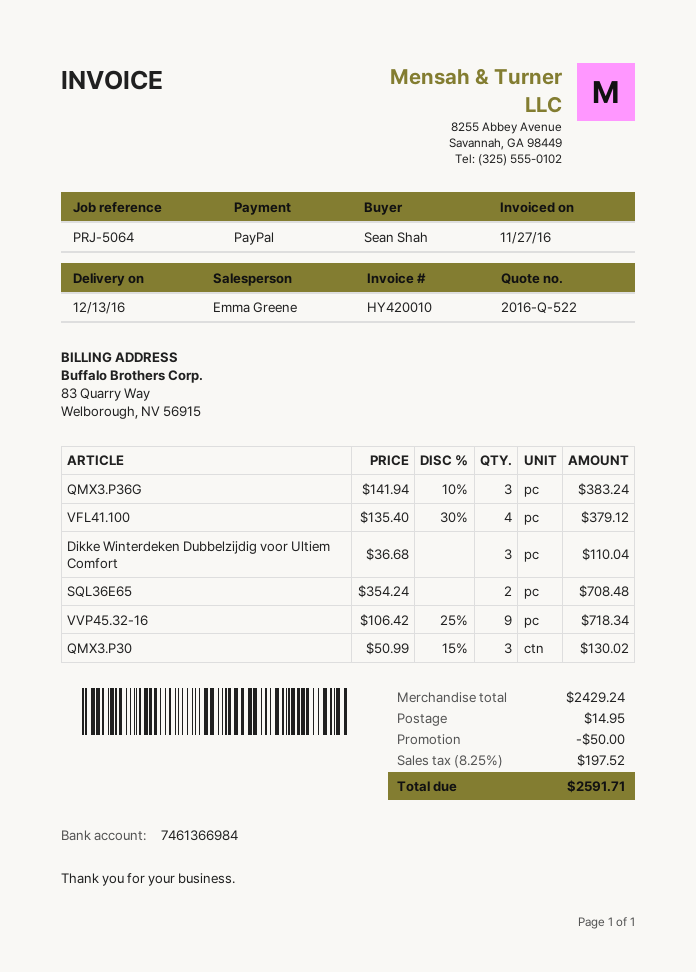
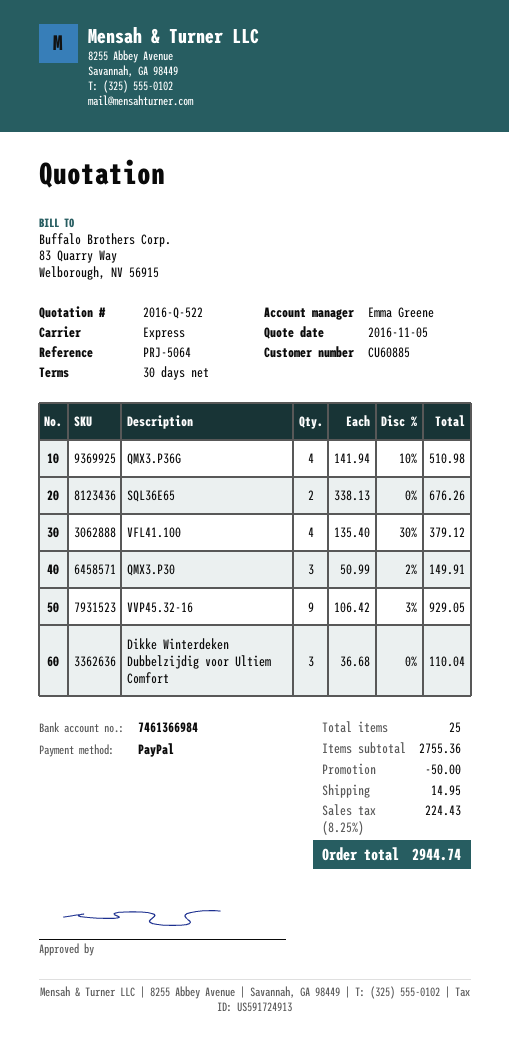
QMX3.P36G: 3 x 141.94 - 10% = 383.24 -> 4 x 141.94 - 10% = 510.98
SQL36E65: 2 x 354.24 = 708.48 -> 2 x 338.13 = 676.26
VVP45.32-16: 9 x 106.42 - 25% = 718.34 -> 9 x 106.42 - 3% = 929.05
QMX3.P30: 3 x 50.99 - 15% = 130.02 -> 3 x 50.99 - 2% = 149.91
subtotal: 2429.24 -> 2755.36
tax: 8.25% = 197.52 -> 8.25% = 224.43
total: 2591.71 -> 2944.74

